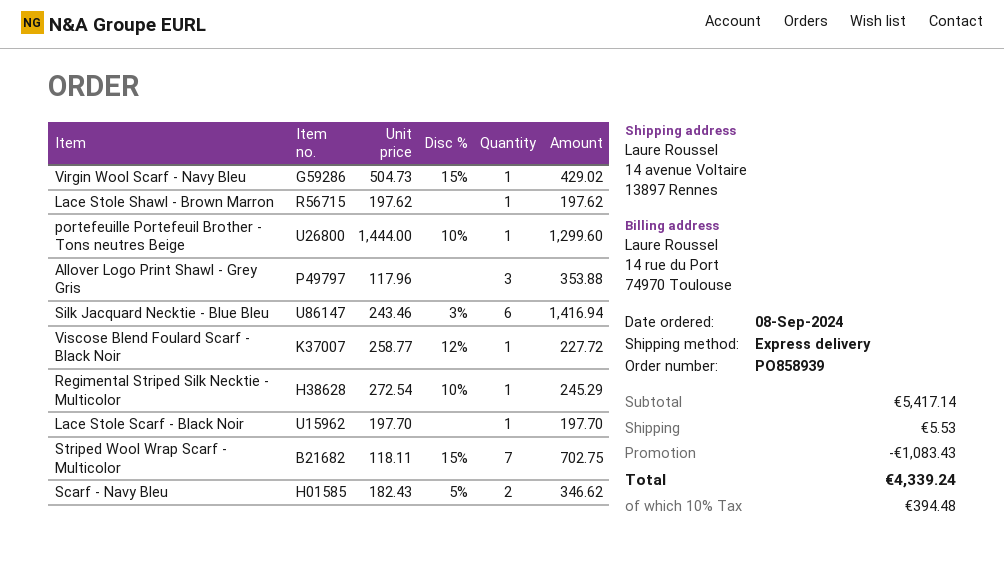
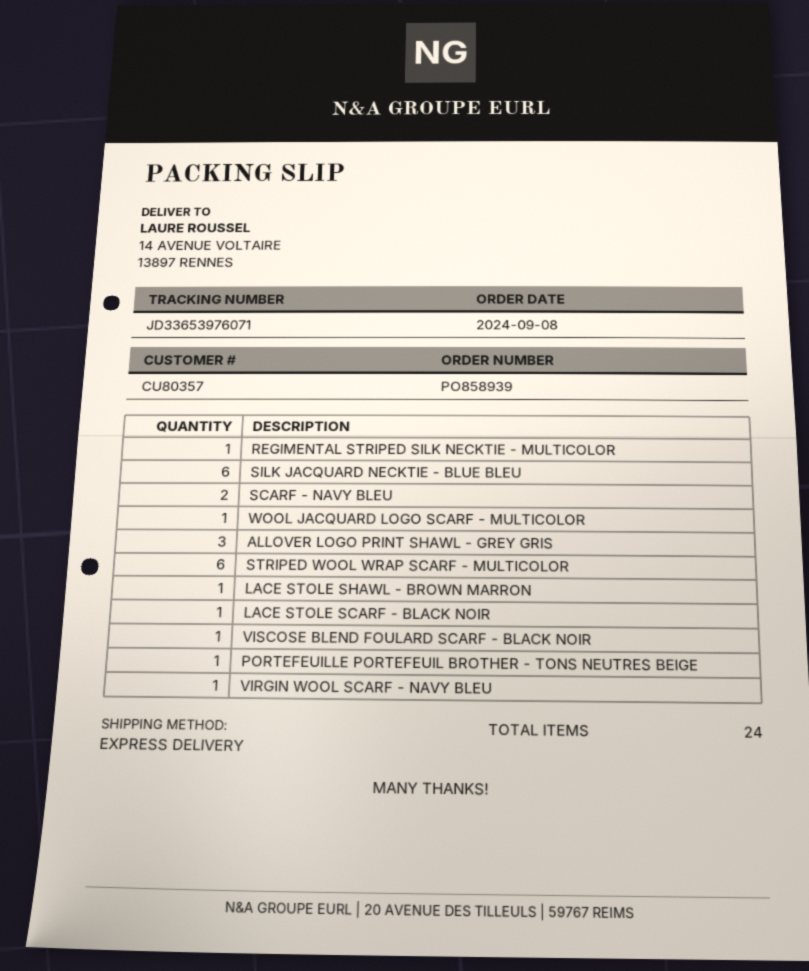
Striped Wool Wrap Scarf - Multicolor: 7 -> 6
WOOL JACQUARD LOGO SCARF - MULTICOLOR: none -> 1

